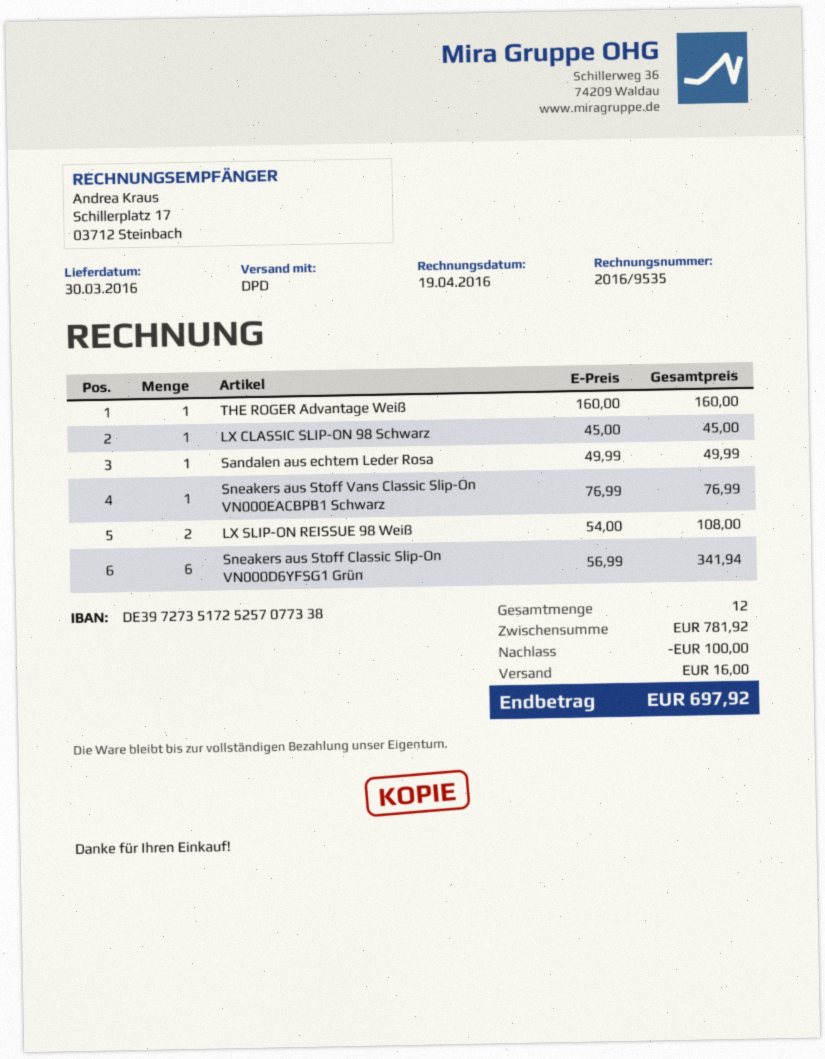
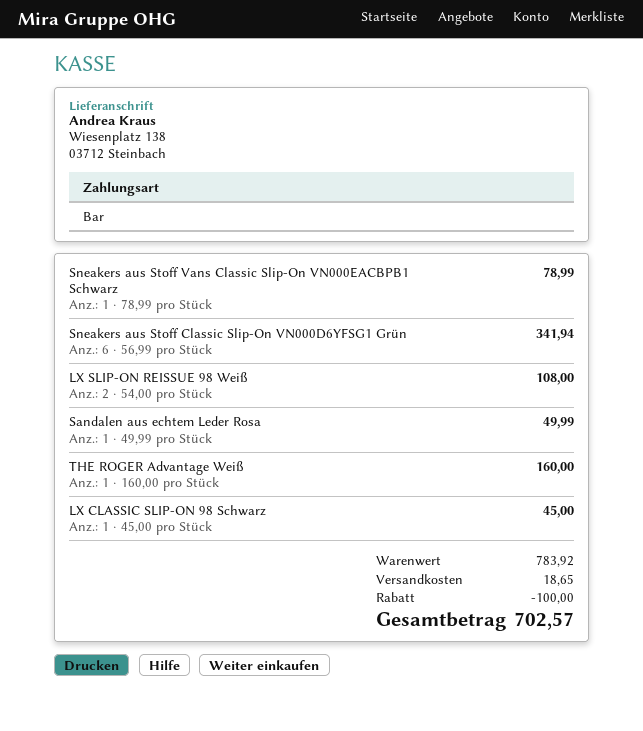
Sneakers aus Stoff Vans Classic Slip-On VN000EACBPB1 Schwarz: 1 x 76.99 = 76.99 -> 1 x 78.99 = 78.99
subtotal: 781.92 -> 783.92
shipping: 16.00 -> 18.65
total: 697.92 -> 702.57

